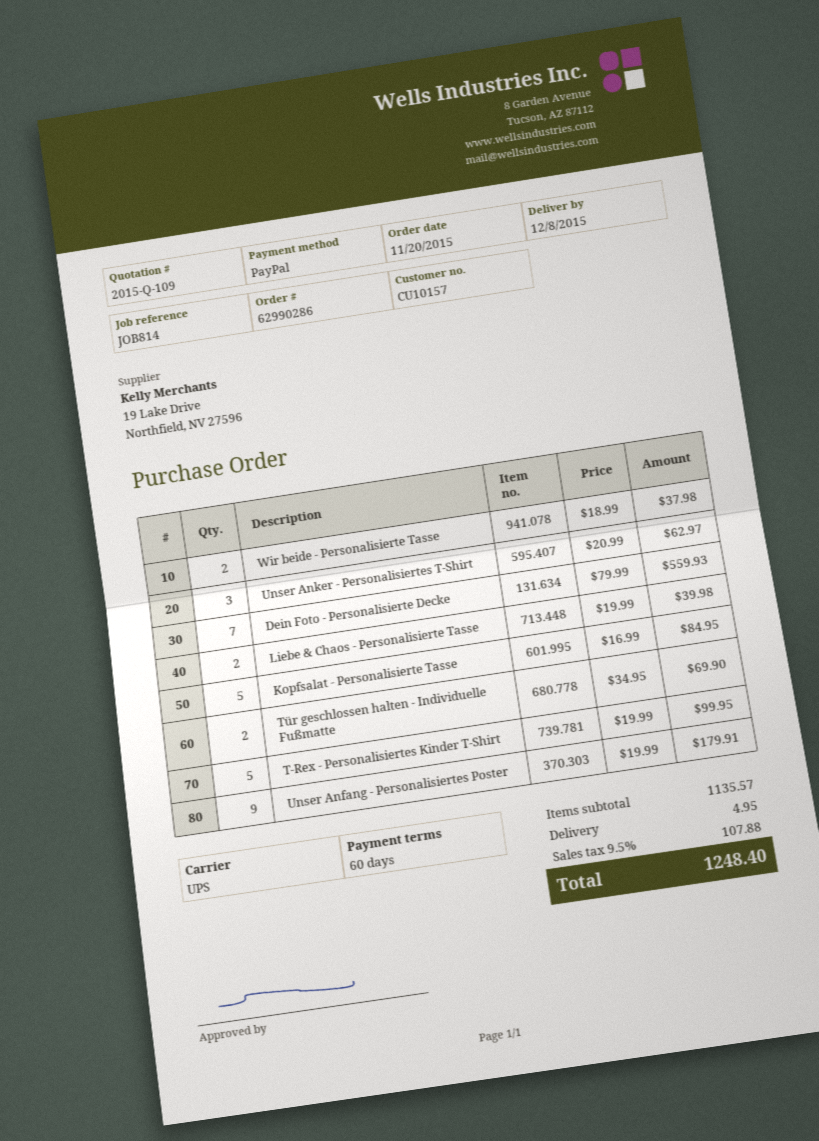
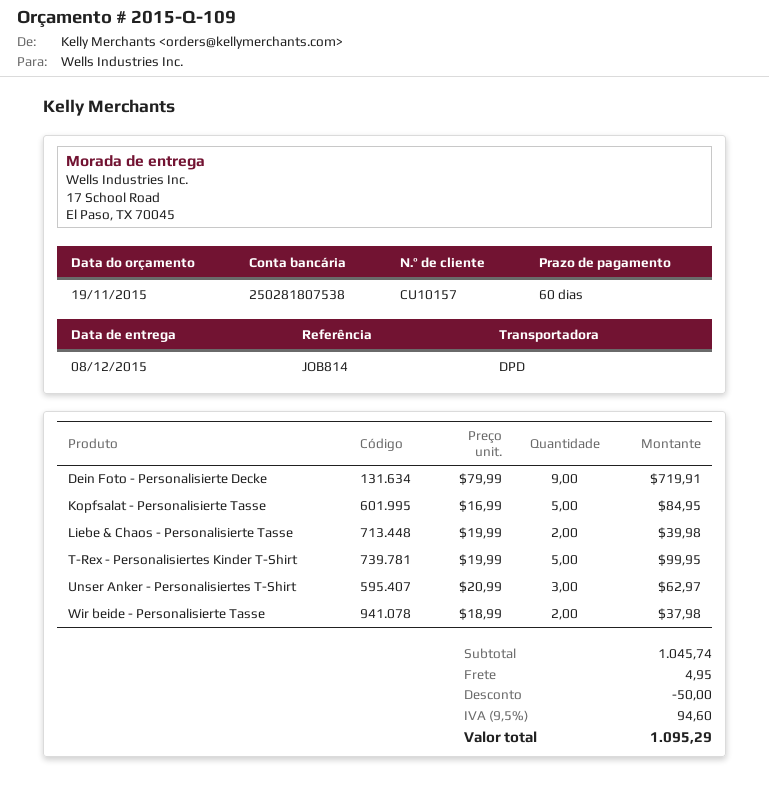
shipping method: UPS -> DPD
Dein Foto - Personalisierte Decke: 7 x 79.99 = 559.93 -> 9 x 79.99 = 719.91
Tür geschlossen halten - Individuelle Fußmatte: 2 x 34.95 = 69.90 -> none
Unser Anfang - Personalisiertes Poster: 9 x 19.99 = 179.91 -> none
subtotal: 1135.57 -> 1045.74
discount: none -> 50.00
tax: 9.5% = 107.88 -> 9.5% = 94.60
total: 1248.40 -> 1095.29

